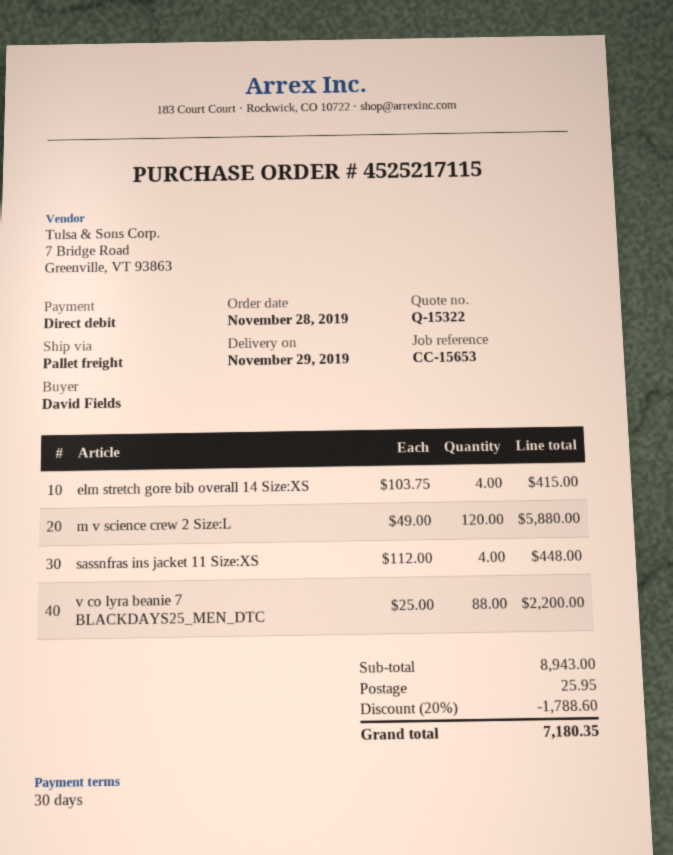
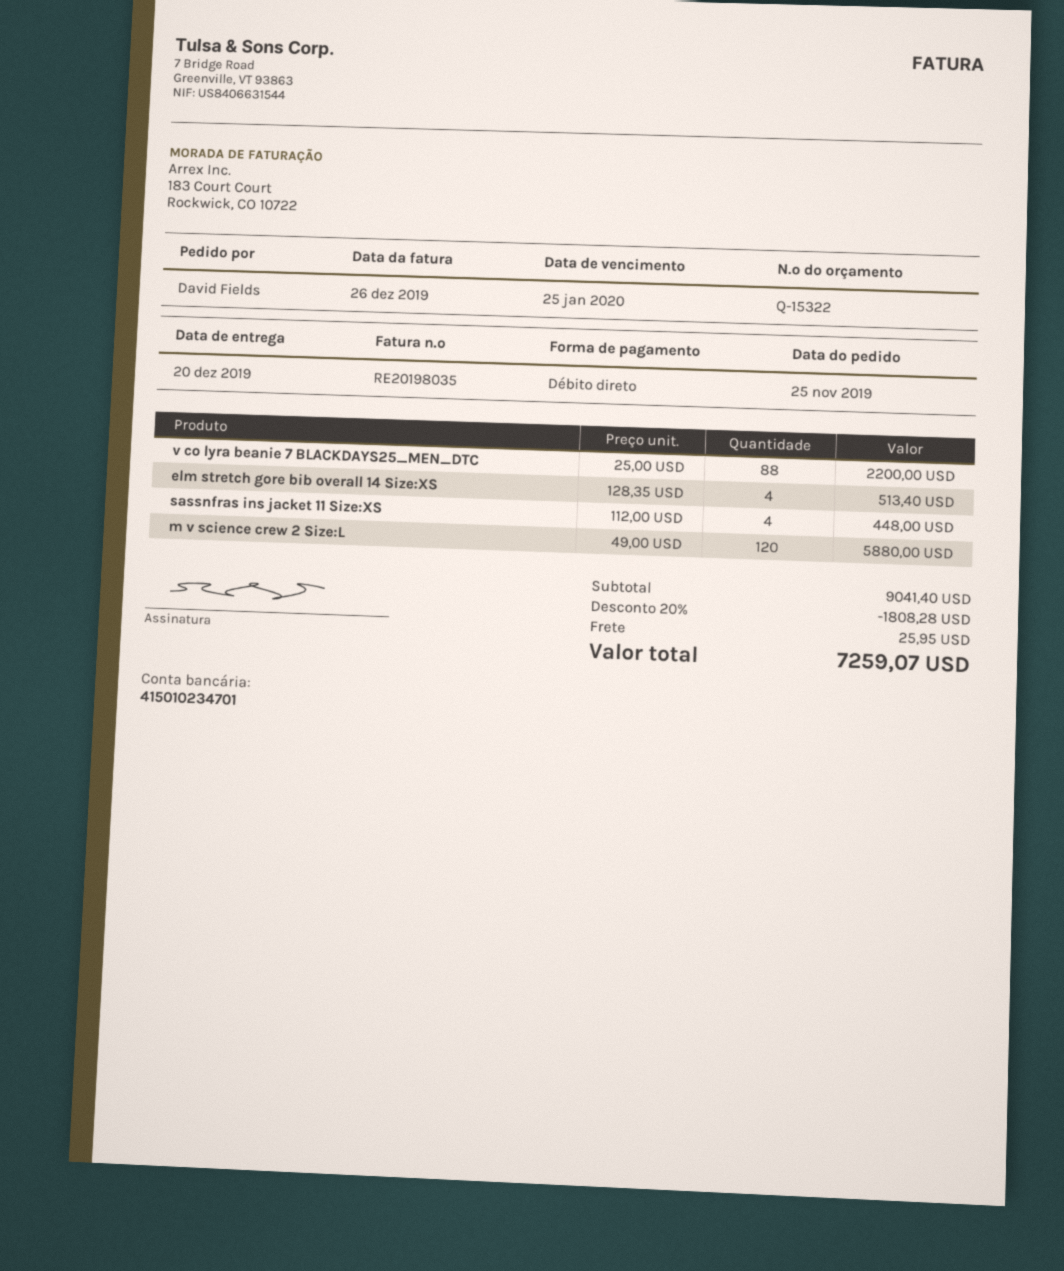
order date: 2019-11-28 -> 2019-11-25
delivery date: 2019-11-29 -> 2019-12-20
elm stretch gore bib overall 14 Size:XS: 4 x 103.75 = 415.00 -> 4 x 128.35 = 513.40
subtotal: 8943.00 -> 9041.40
discount: 20% = 1788.60 -> 20% = 1808.28
total: 7180.35 -> 7259.07

